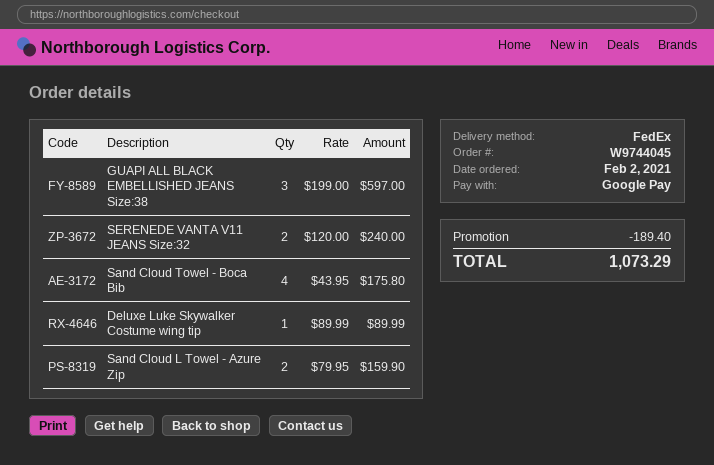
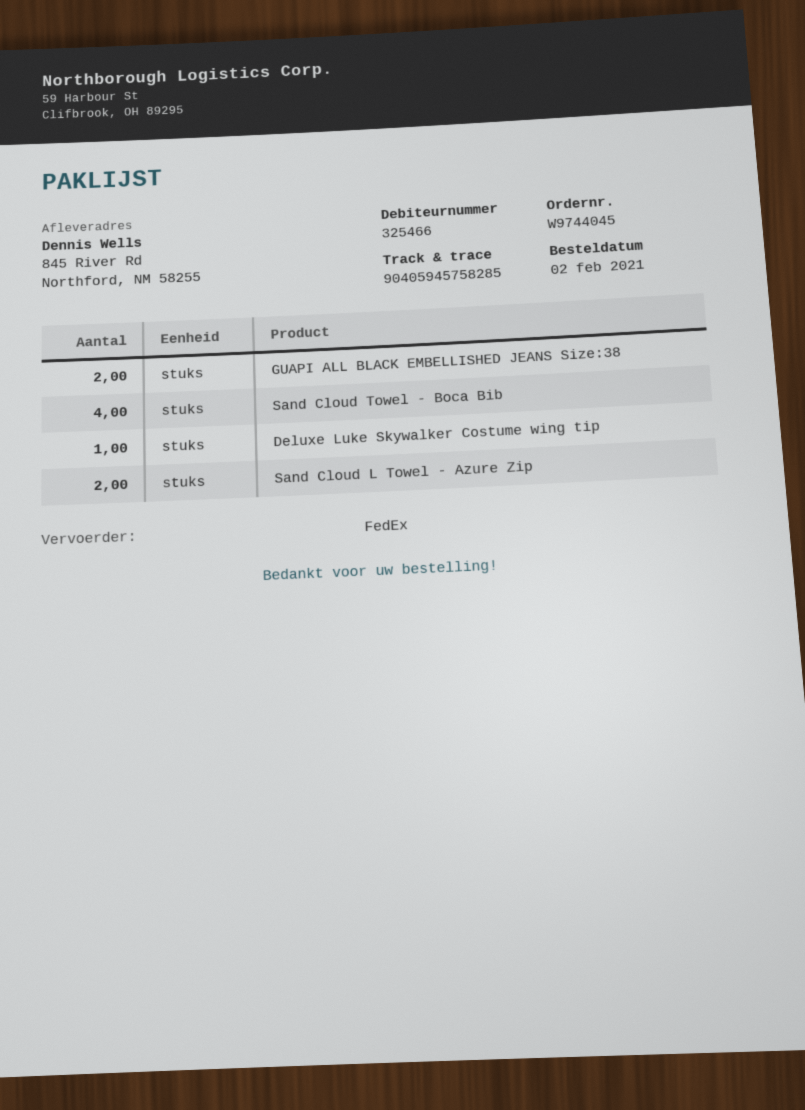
GUAPI ALL BLACK EMBELLISHED JEANS Size:38: 3 -> 2
SERENEDE VANTA V11 JEANS Size:32: 2 -> none

